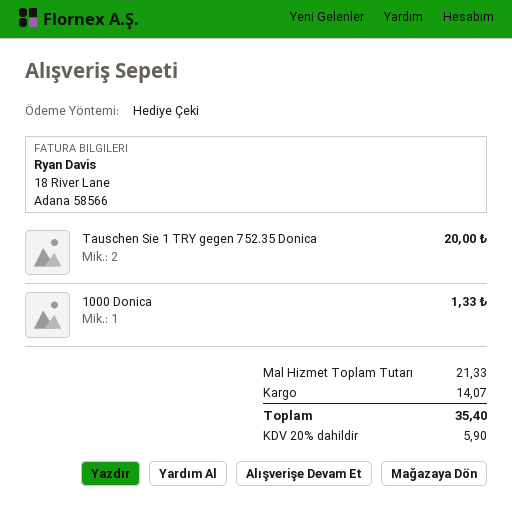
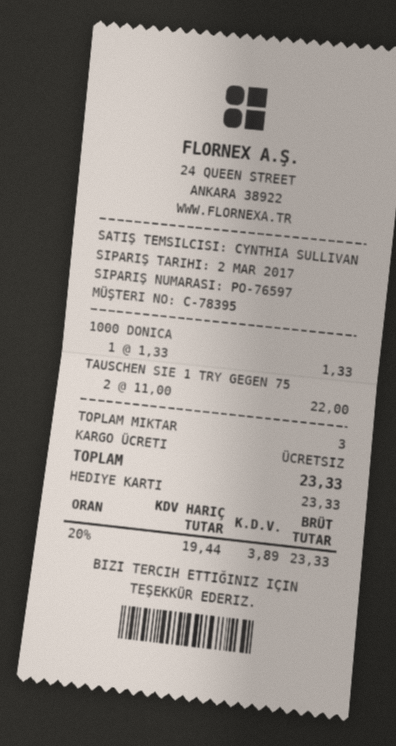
Tauschen Sie 1 TRY gegen 752.35 Donica: 2 for 20.00 -> 2 for 22.00
shipping: 14.07 -> 0.00
tax: 20% = 5.90 -> 20% = 3.89
total: 35.40 -> 23.33

